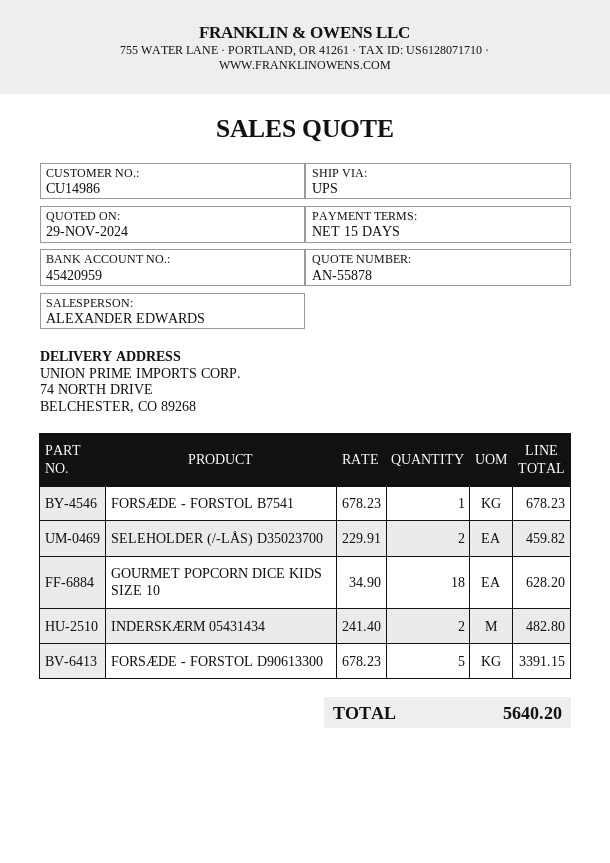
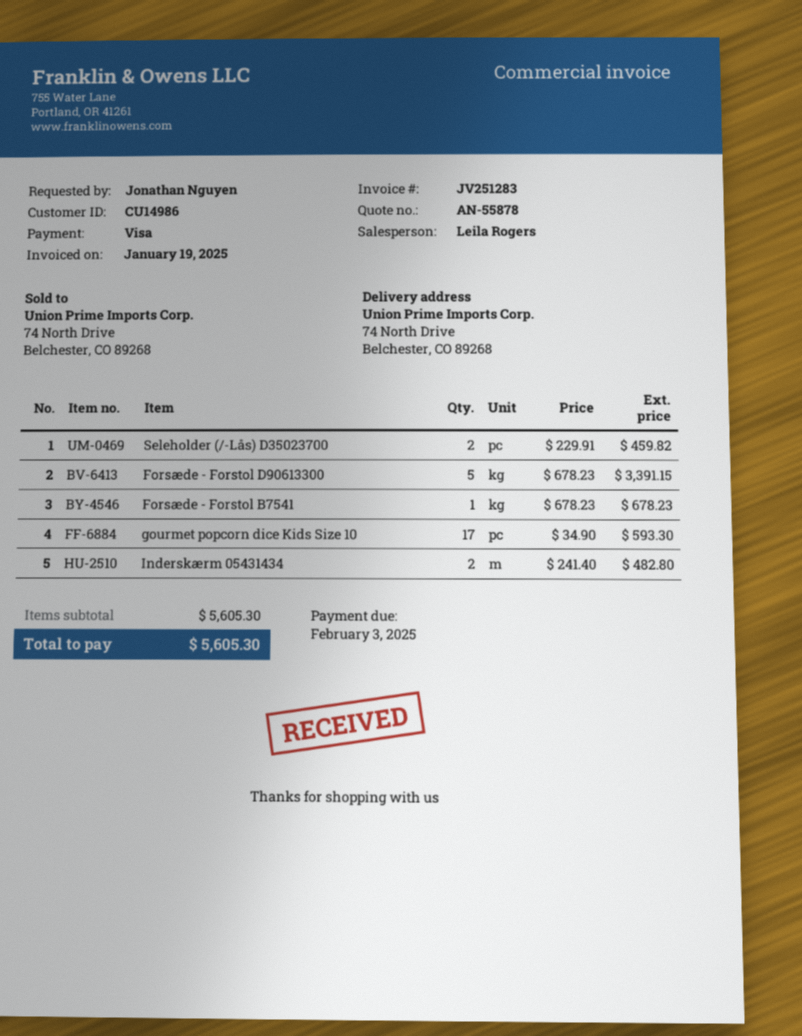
sales rep: ALEXANDER EDWARDS -> Leila Rogers
GOURMET POPCORN DICE KIDS SIZE 10: 18 x 34.90 = 628.20 -> 17 x 34.90 = 593.30
total: 5640.20 -> 5605.30

